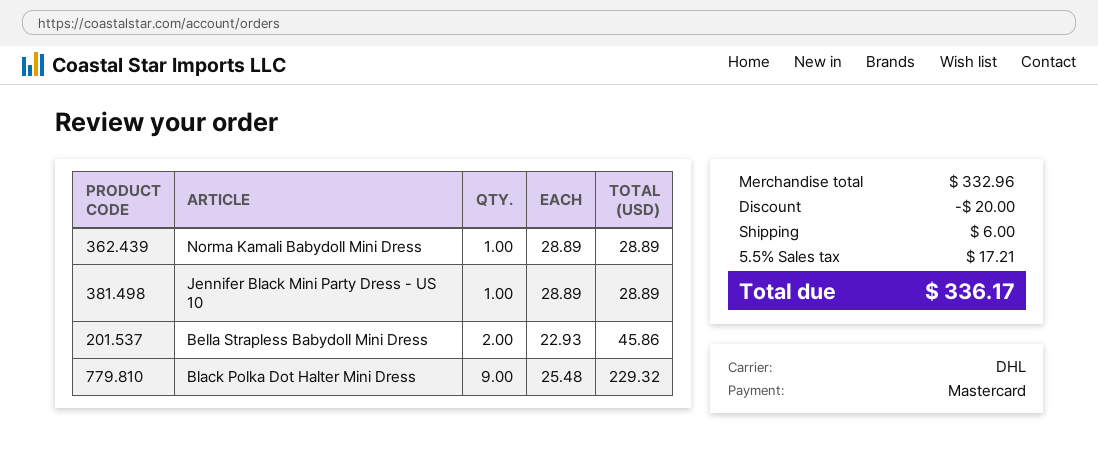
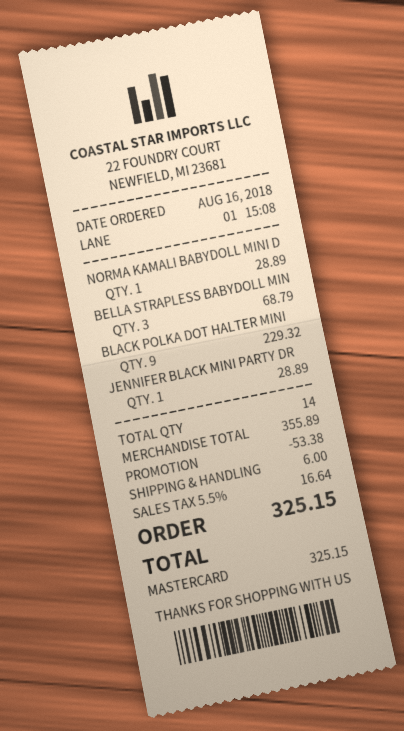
Bella Strapless Babydoll Mini Dress: 2 for 45.86 -> 3 for 68.79
subtotal: 332.96 -> 355.89
discount: 20.00 -> 53.38
tax: 5.5% = 17.21 -> 5.5% = 16.64
total: 336.17 -> 325.15

